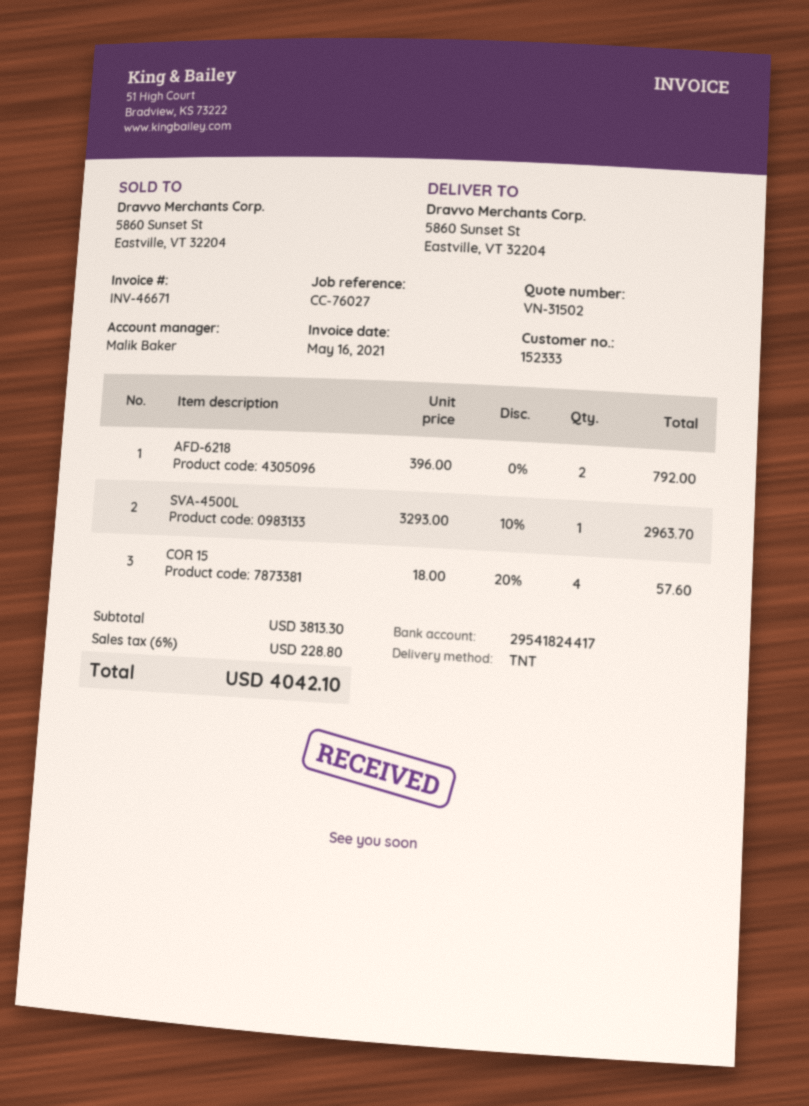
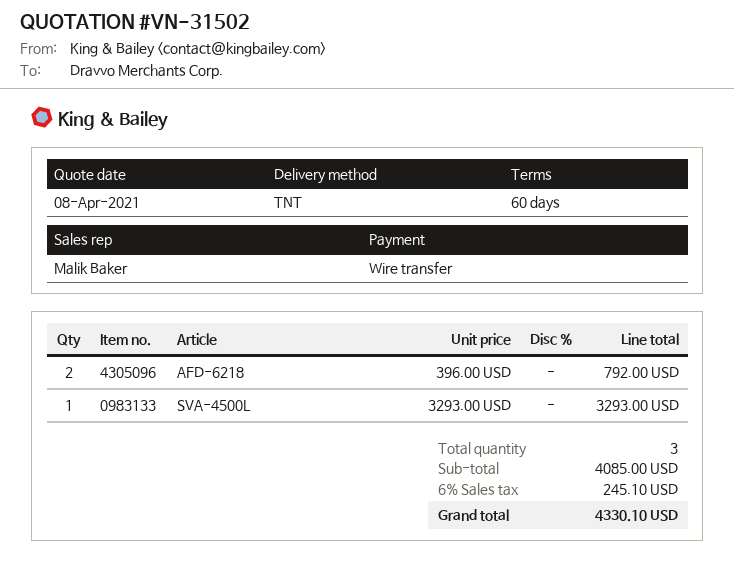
SVA-4500L: 1 x 3293.00 - 10% = 2963.70 -> 1 x 3293.00 = 3293.00
COR 15: 4 x 18.00 - 20% = 57.60 -> none
subtotal: 3813.30 -> 4085.00
tax: 6% = 228.80 -> 6% = 245.10
total: 4042.10 -> 4330.10

